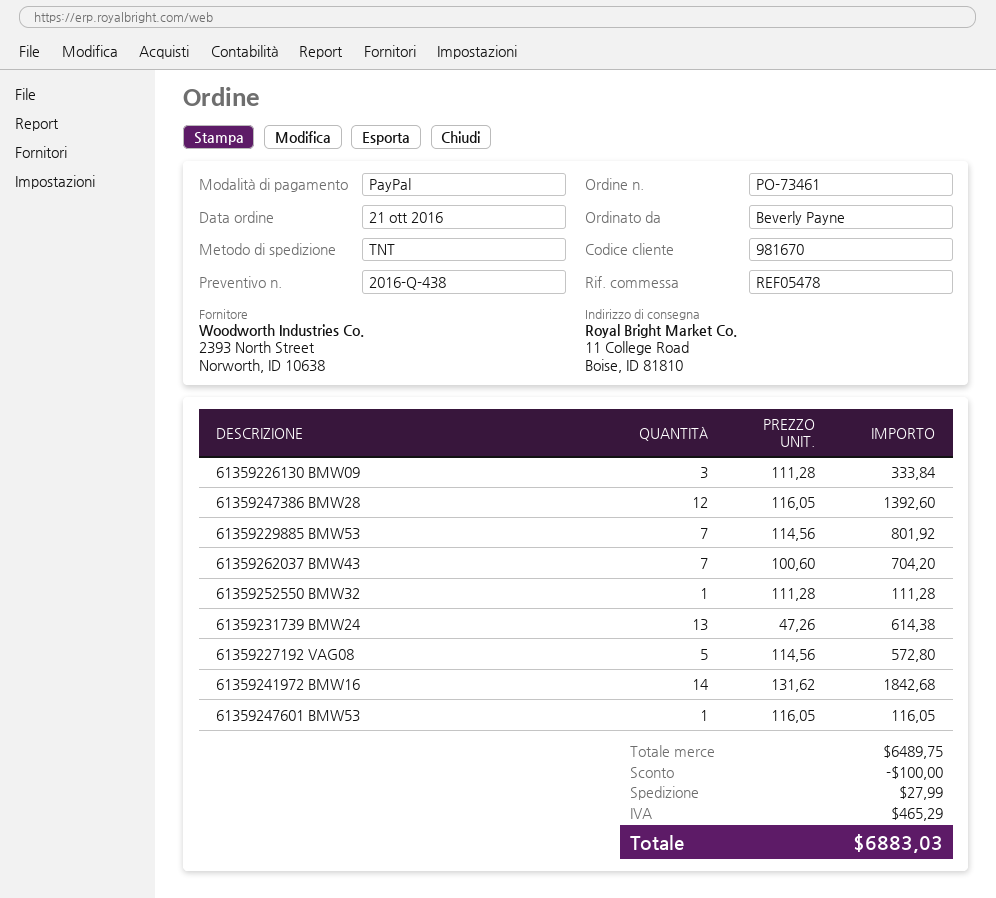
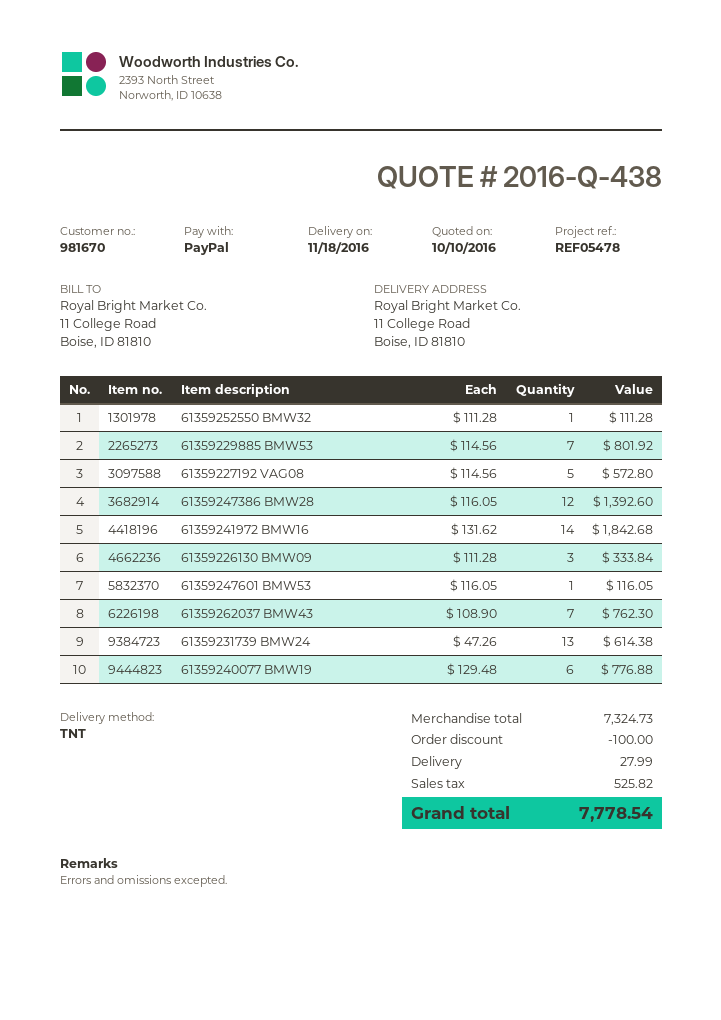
61359262037 BMW43: 7 x 100.60 = 704.20 -> 7 x 108.90 = 762.30
61359240077 BMW19: none -> 6 x 129.48 = 776.88
subtotal: 6489.75 -> 7324.73
tax: 465.29 -> 525.82
total: 6883.03 -> 7778.54

